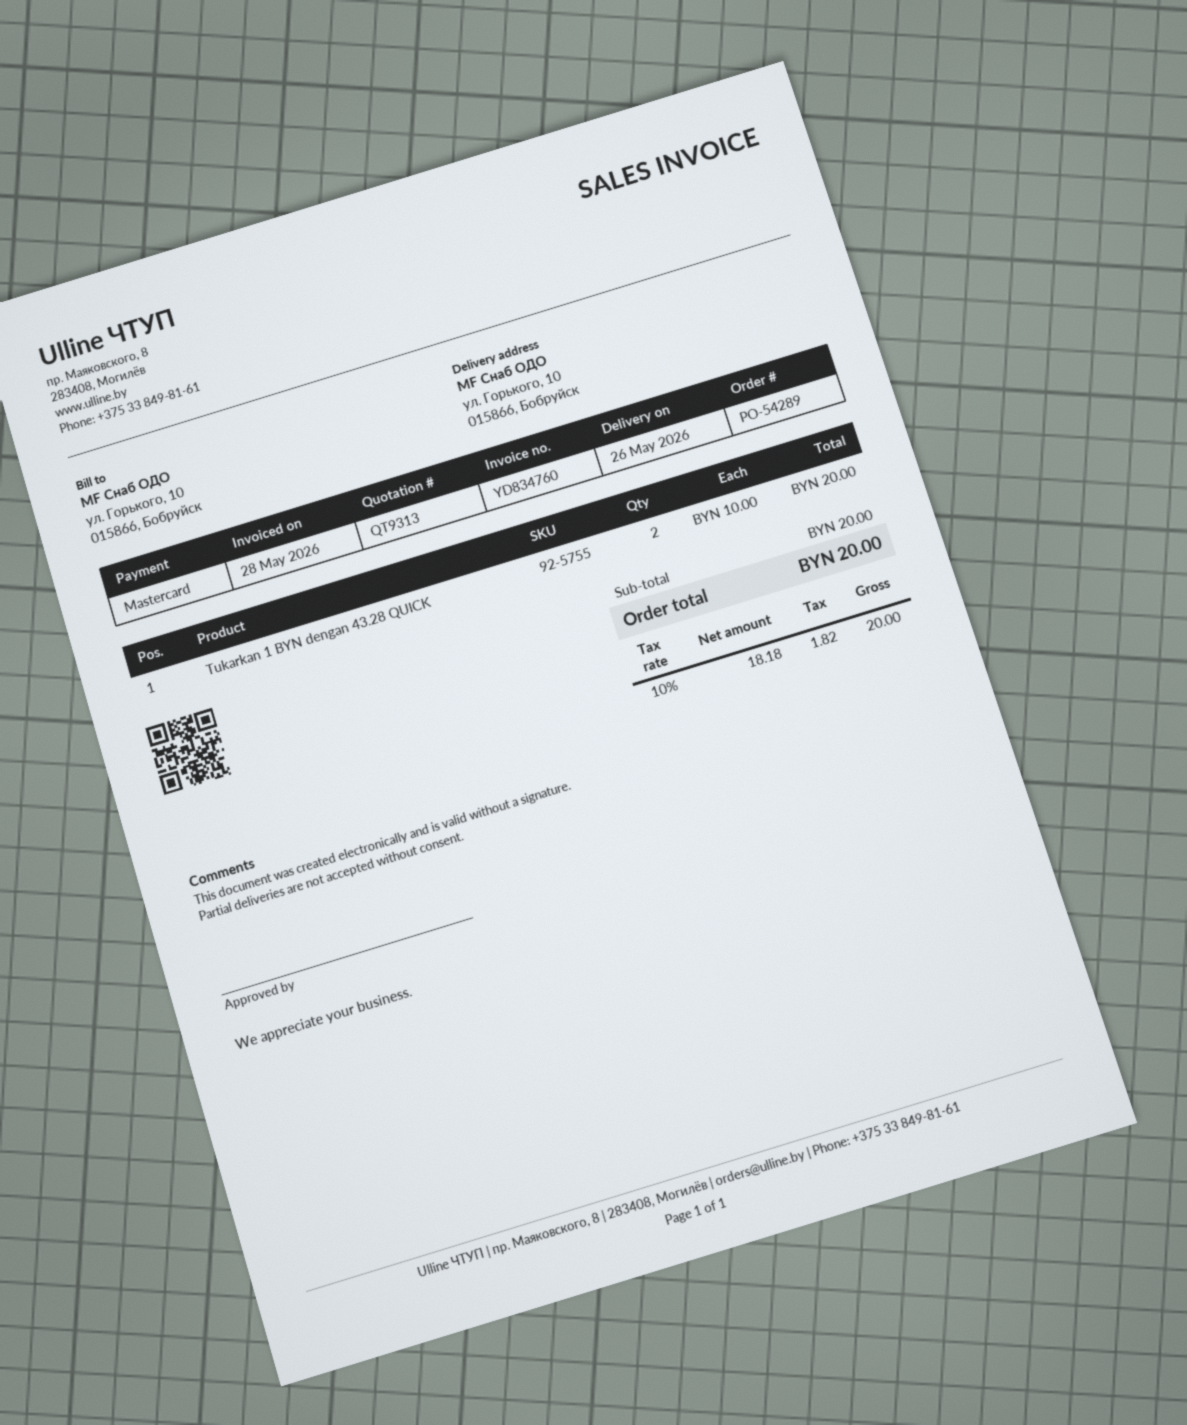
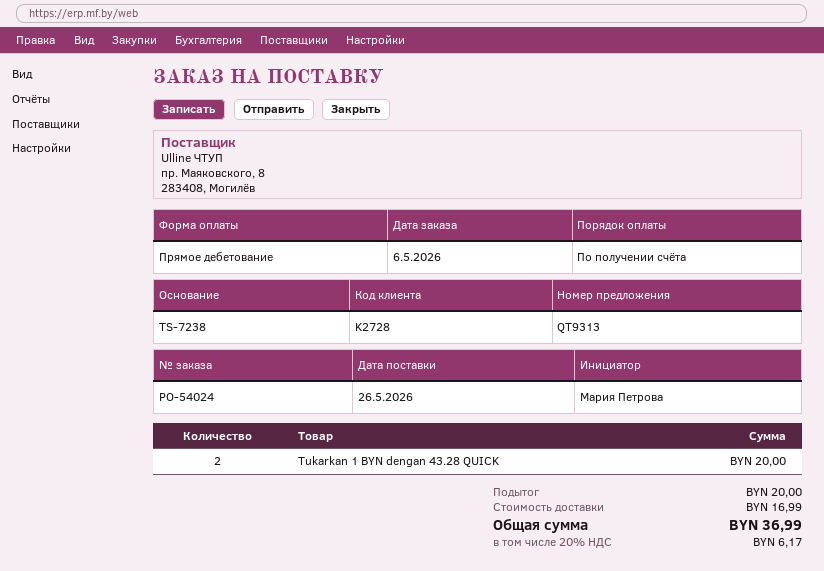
order number: PO-54289 -> PO-54024
payment method: Mastercard -> direct debit
shipping: none -> 16.99
tax: 10% = 1.82 -> 20% = 6.17
total: 20.00 -> 36.99

